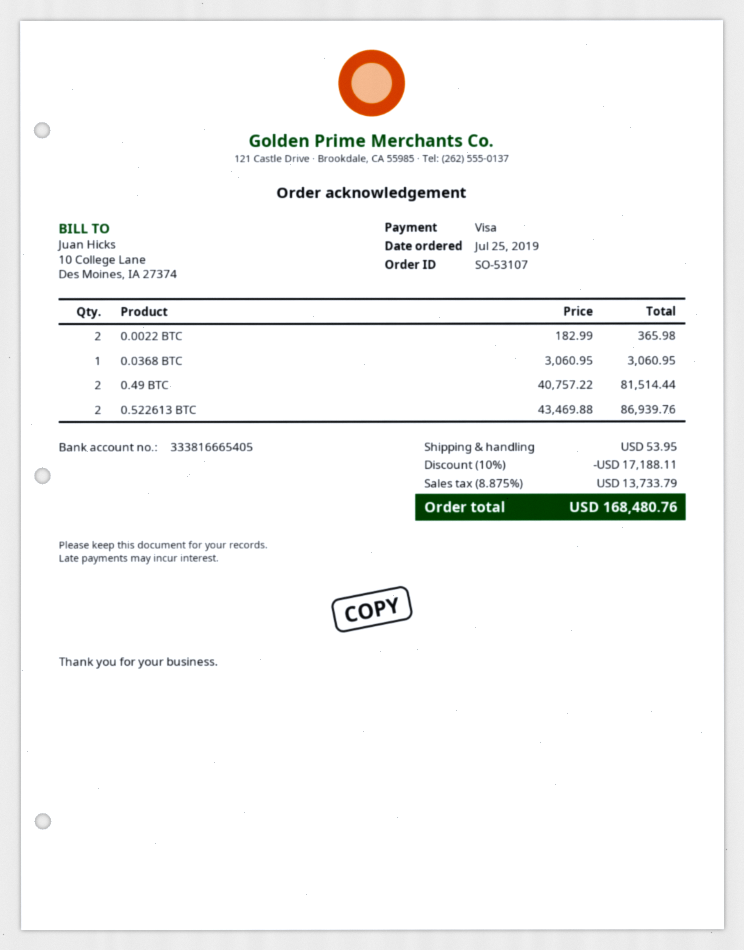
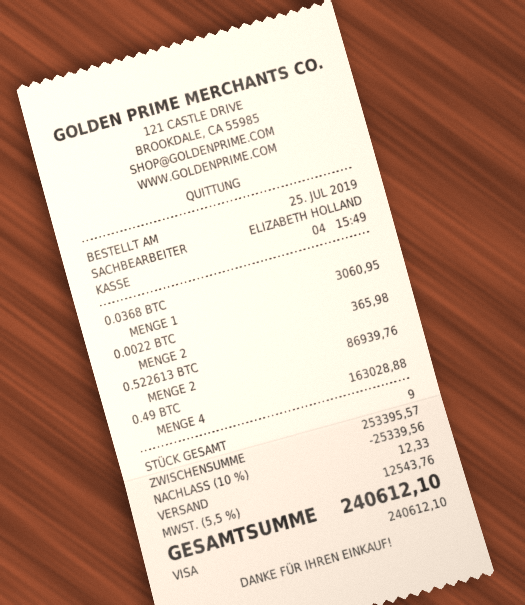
0.49 BTC: 2 for 81514.44 -> 4 for 163028.88
discount: 10% = 17188.11 -> 10% = 25339.56
shipping: 53.95 -> 12.33
tax: 8.875% = 13733.79 -> 5.5% = 12543.76
total: 168480.76 -> 240612.10

